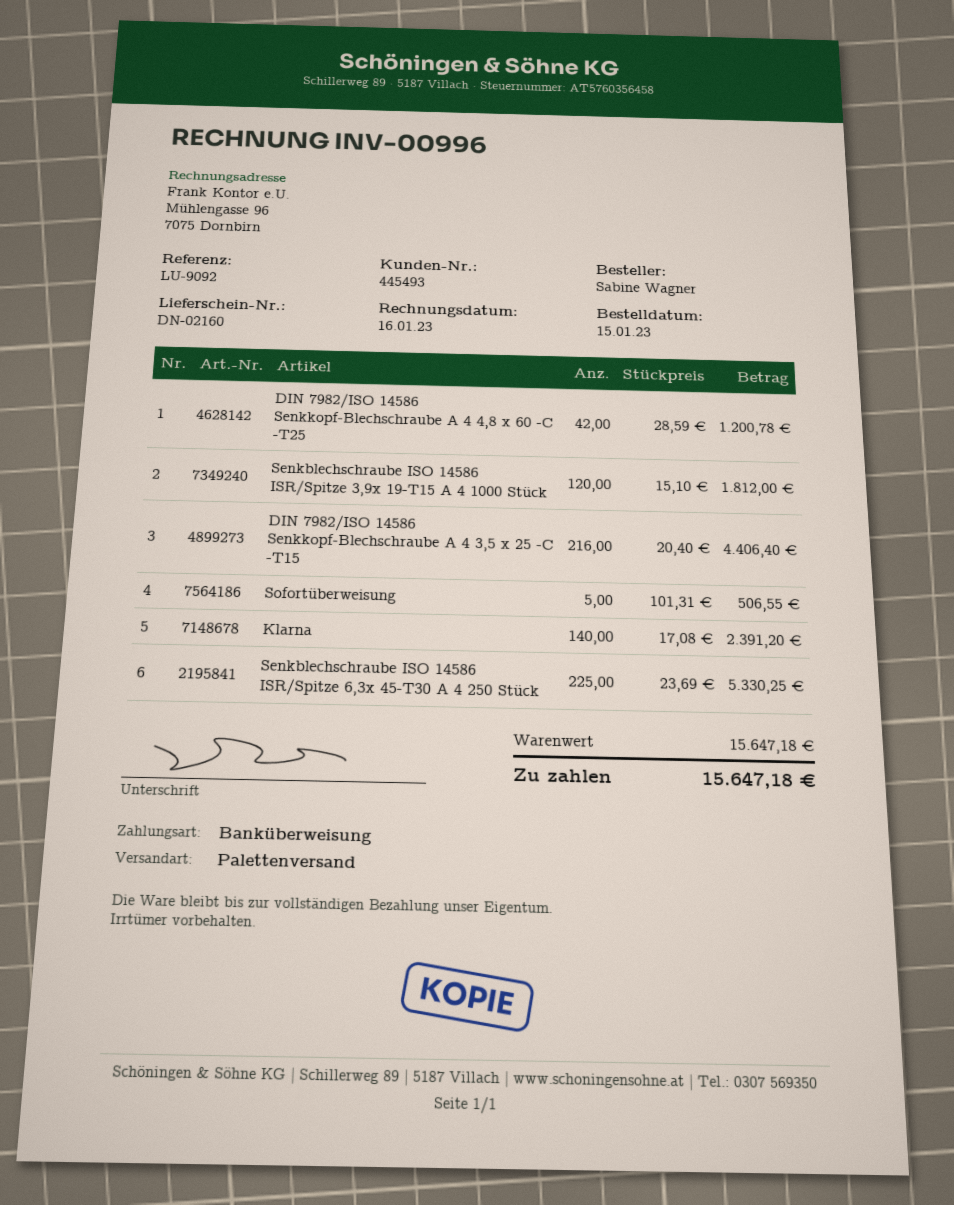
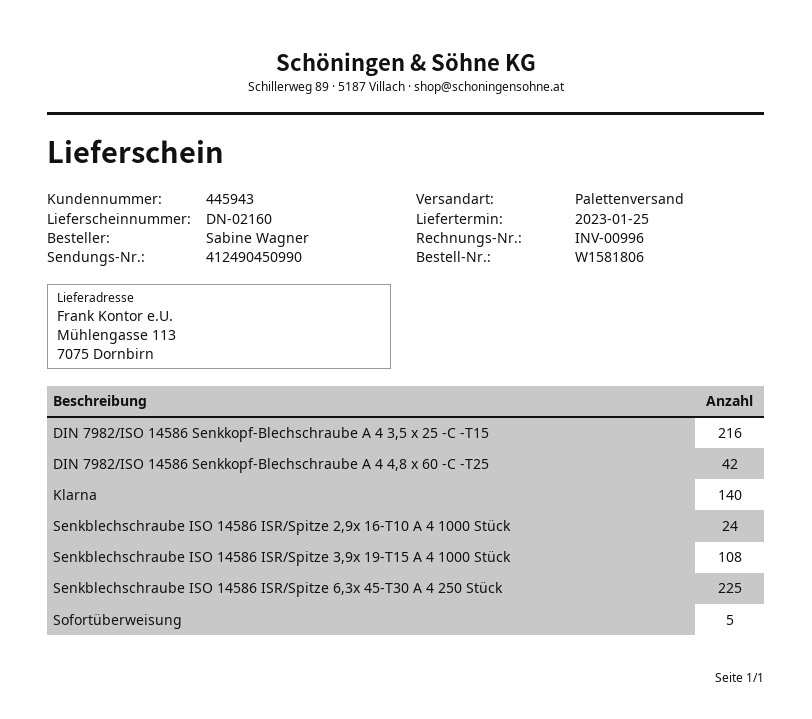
customer number: 445493 -> 445943
Senkblechschraube ISO 14586 ISR/Spitze 3,9x 19-T15 A 4 1000 Stück: 120 -> 108
Senkblechschraube ISO 14586 ISR/Spitze 2,9x 16-T10 A 4 1000 Stück: none -> 24

